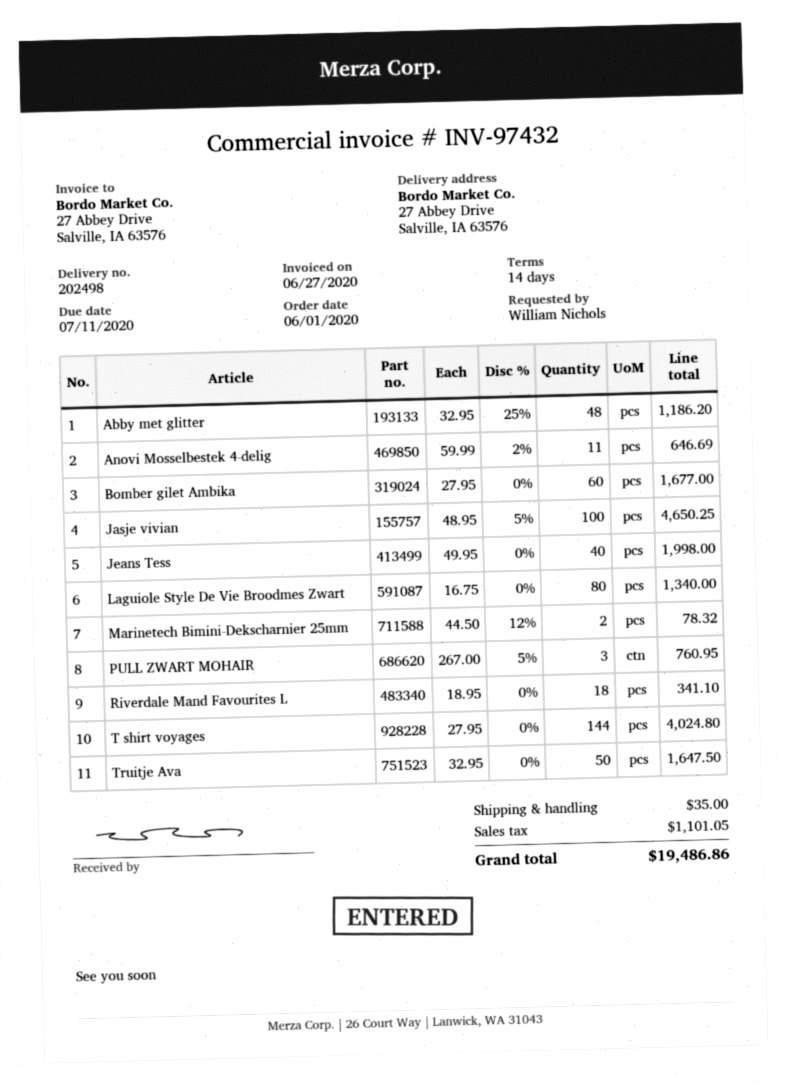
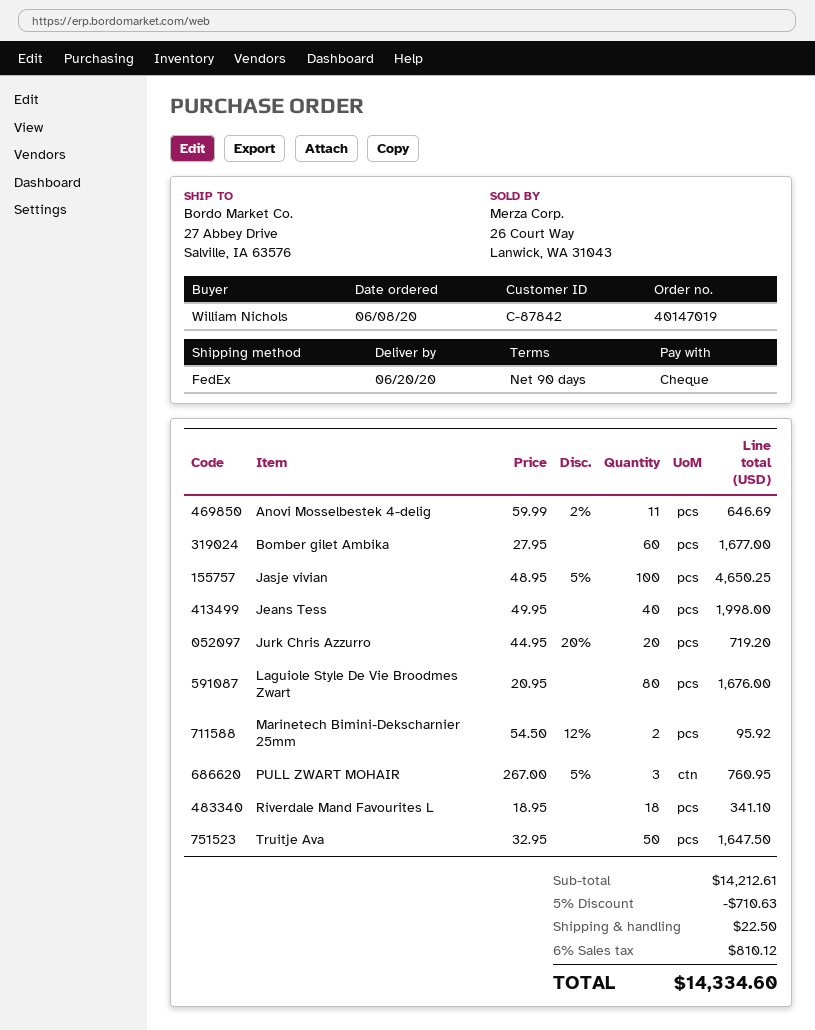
order date: 2020-06-01 -> 2020-06-08
payment terms: 14 days -> 90 days
Abby met glitter: 48 x 32.95 - 25% = 1186.20 -> none
Laguiole Style De Vie Broodmes Zwart: 80 x 16.75 = 1340.00 -> 80 x 20.95 = 1676.00
Marinetech Bimini-Dekscharnier 25mm: 2 x 44.50 - 12% = 78.32 -> 2 x 54.50 - 12% = 95.92
T shirt voyages: 144 x 27.95 = 4024.80 -> none
Jurk Chris Azzurro: none -> 20 x 44.95 - 20% = 719.20
discount: none -> 5% = 710.63
shipping: 35.00 -> 22.50
tax: 1101.05 -> 810.12
total: 19486.86 -> 14334.60

